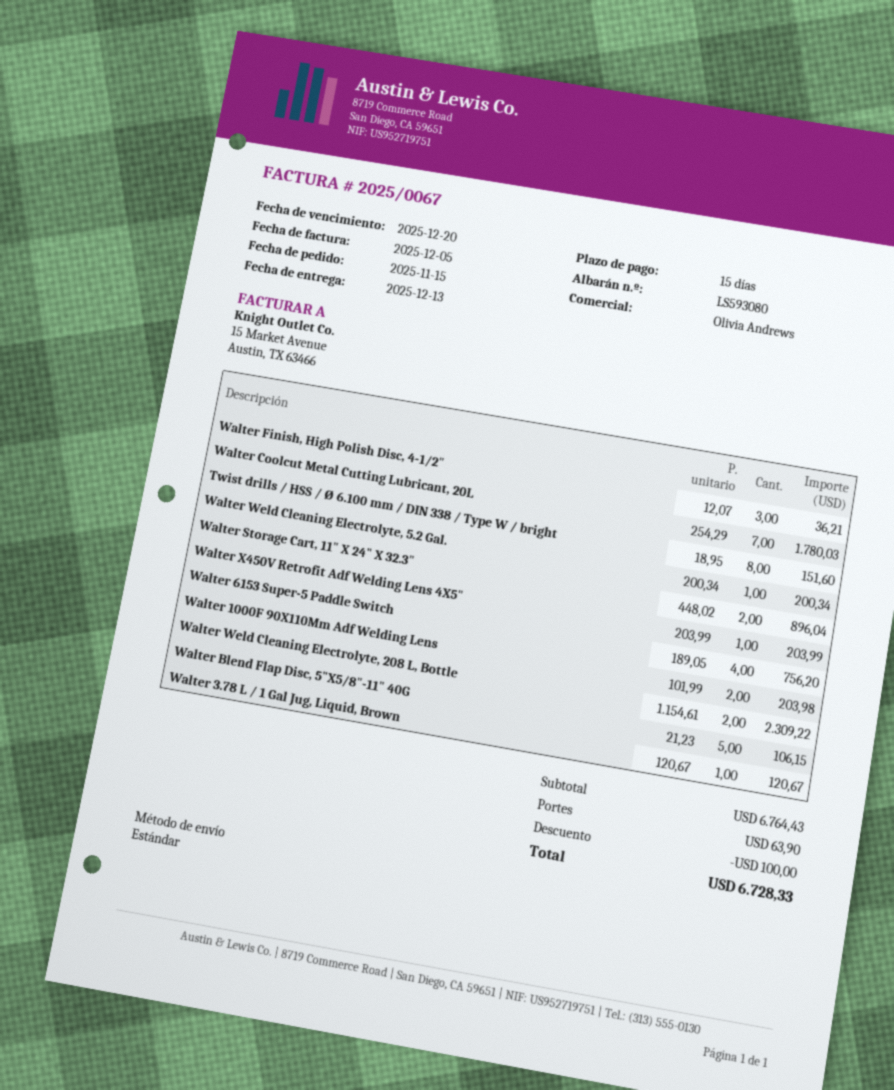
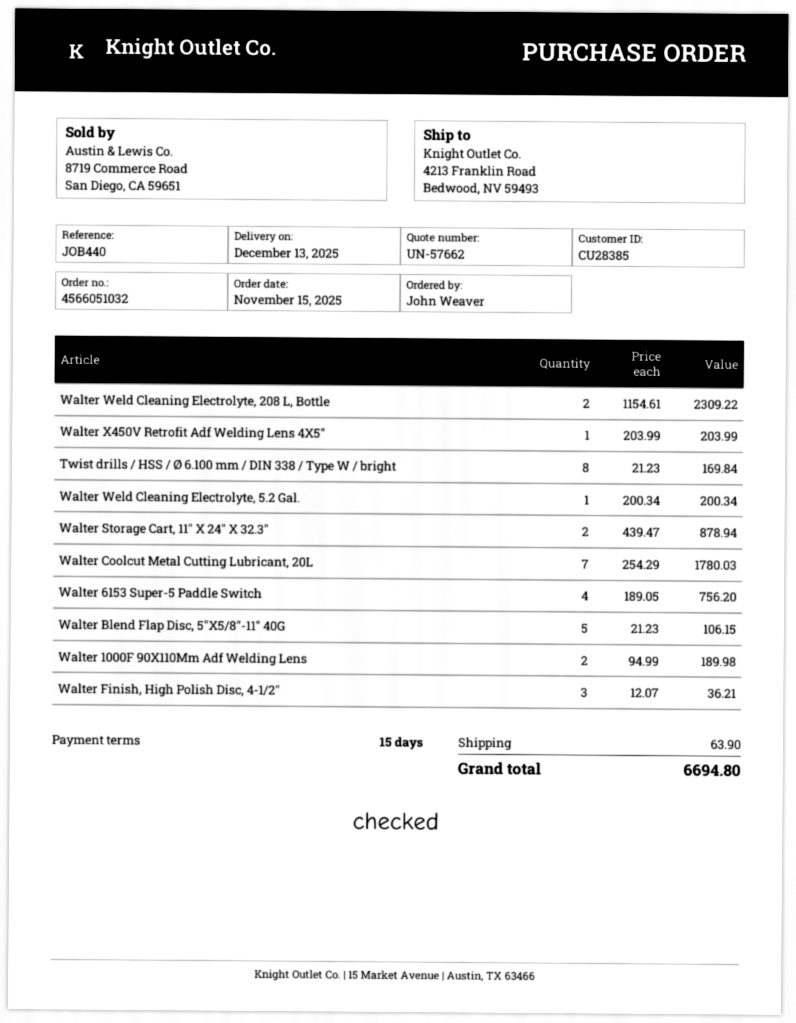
Twist drills / HSS / Ø 6.100 mm / DIN 338 / Type W / bright: 8 x 18.95 = 151.60 -> 8 x 21.23 = 169.84
Walter Storage Cart, 11" X 24" X 32.3": 2 x 448.02 = 896.04 -> 2 x 439.47 = 878.94
Walter 1000F 90X110Mm Adf Welding Lens: 2 x 101.99 = 203.98 -> 2 x 94.99 = 189.98
Walter 3.78 L / 1 Gal Jug, Liquid, Brown: 1 x 120.67 = 120.67 -> none
discount: 100.00 -> none
total: 6728.33 -> 6694.80

